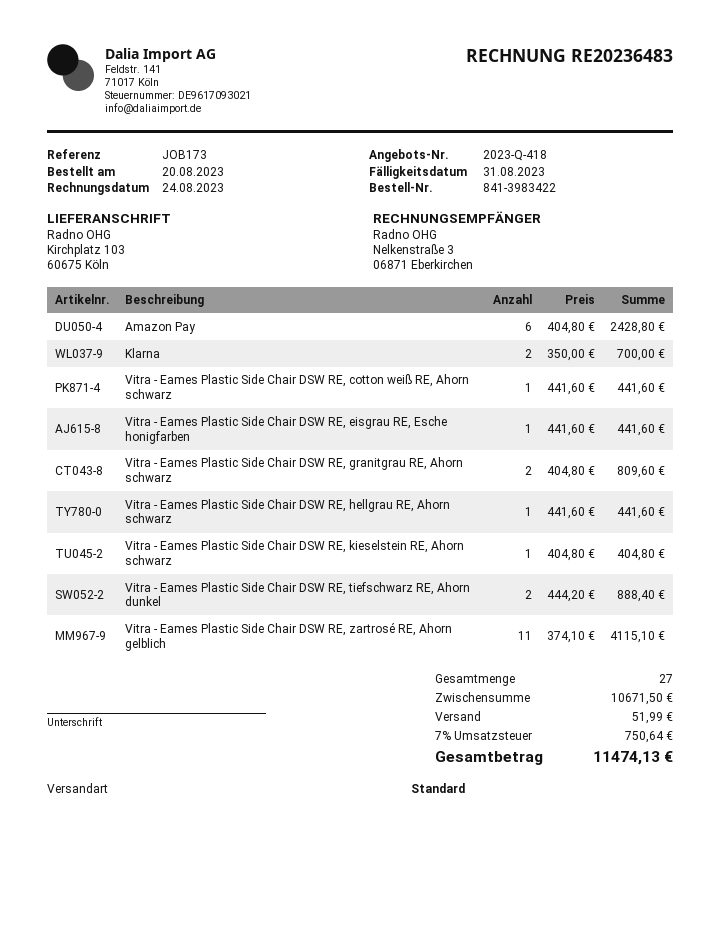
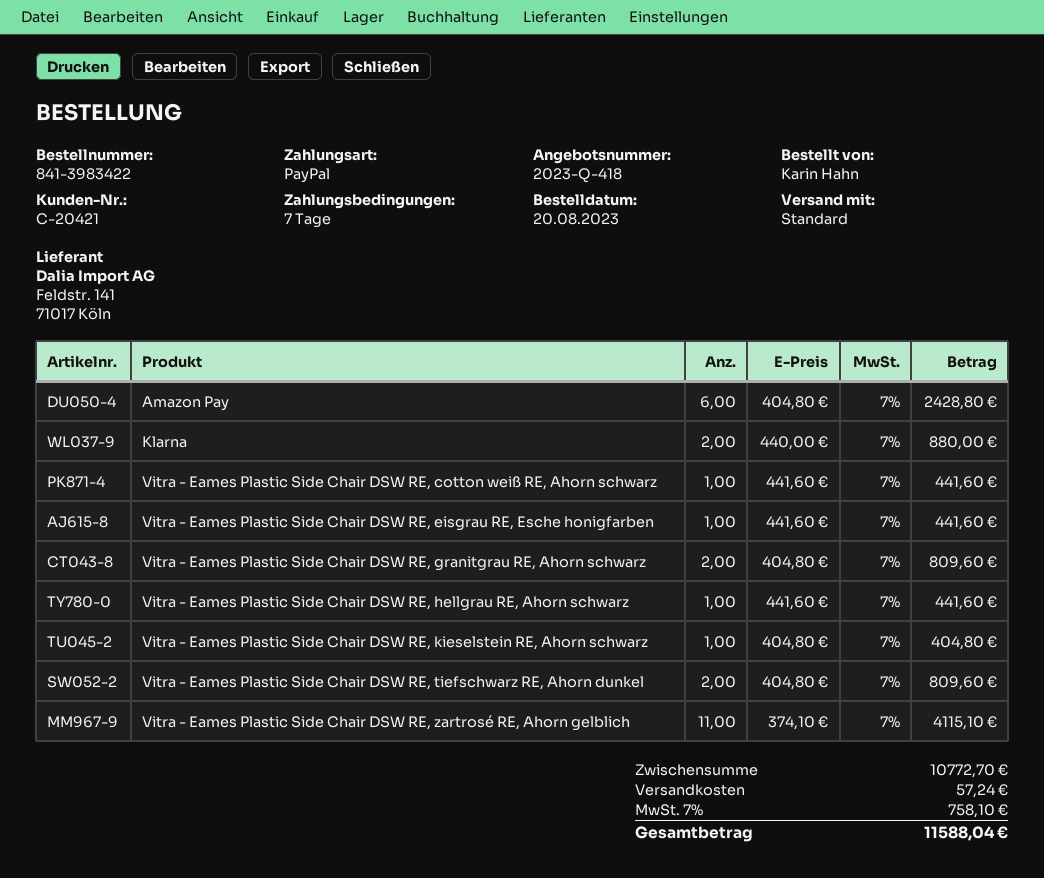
Klarna: 2 x 350.00 = 700.00 -> 2 x 440.00 = 880.00
Vitra - Eames Plastic Side Chair DSW RE, tiefschwarz RE, Ahorn dunkel: 2 x 444.20 = 888.40 -> 2 x 404.80 = 809.60
subtotal: 10671.50 -> 10772.70
shipping: 51.99 -> 57.24
tax: 7% = 750.64 -> 7% = 758.10
total: 11474.13 -> 11588.04

